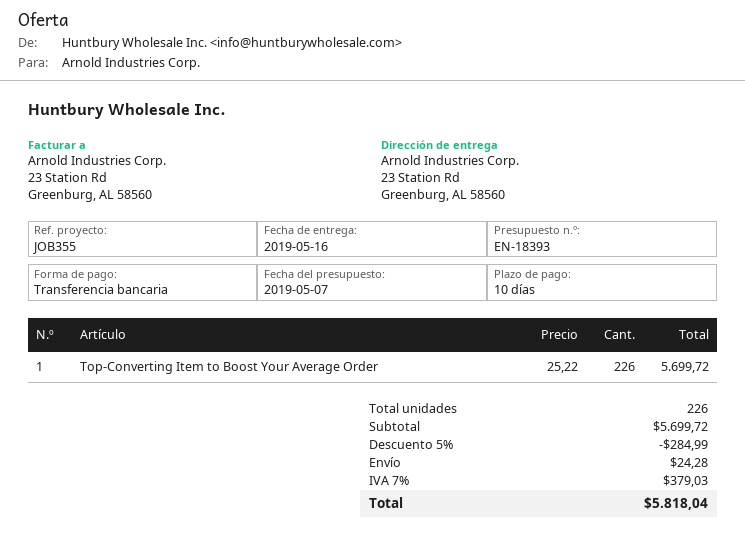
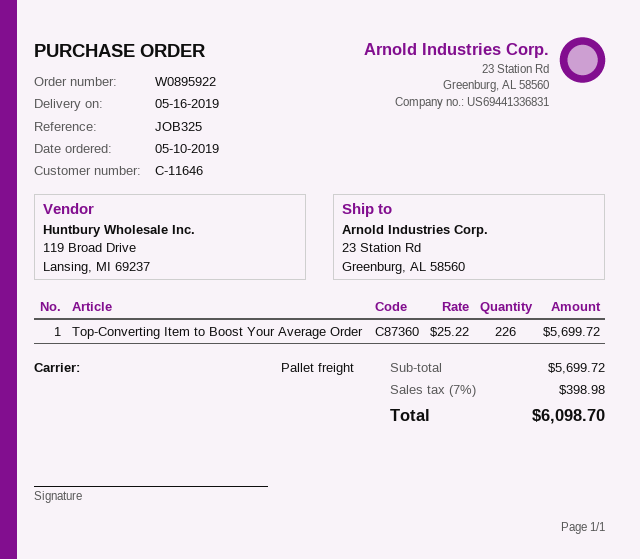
reference: JOB355 -> JOB325
discount: 5% = 284.99 -> none
shipping: 24.28 -> none
tax: 7% = 379.03 -> 7% = 398.98
total: 5818.04 -> 6098.70

